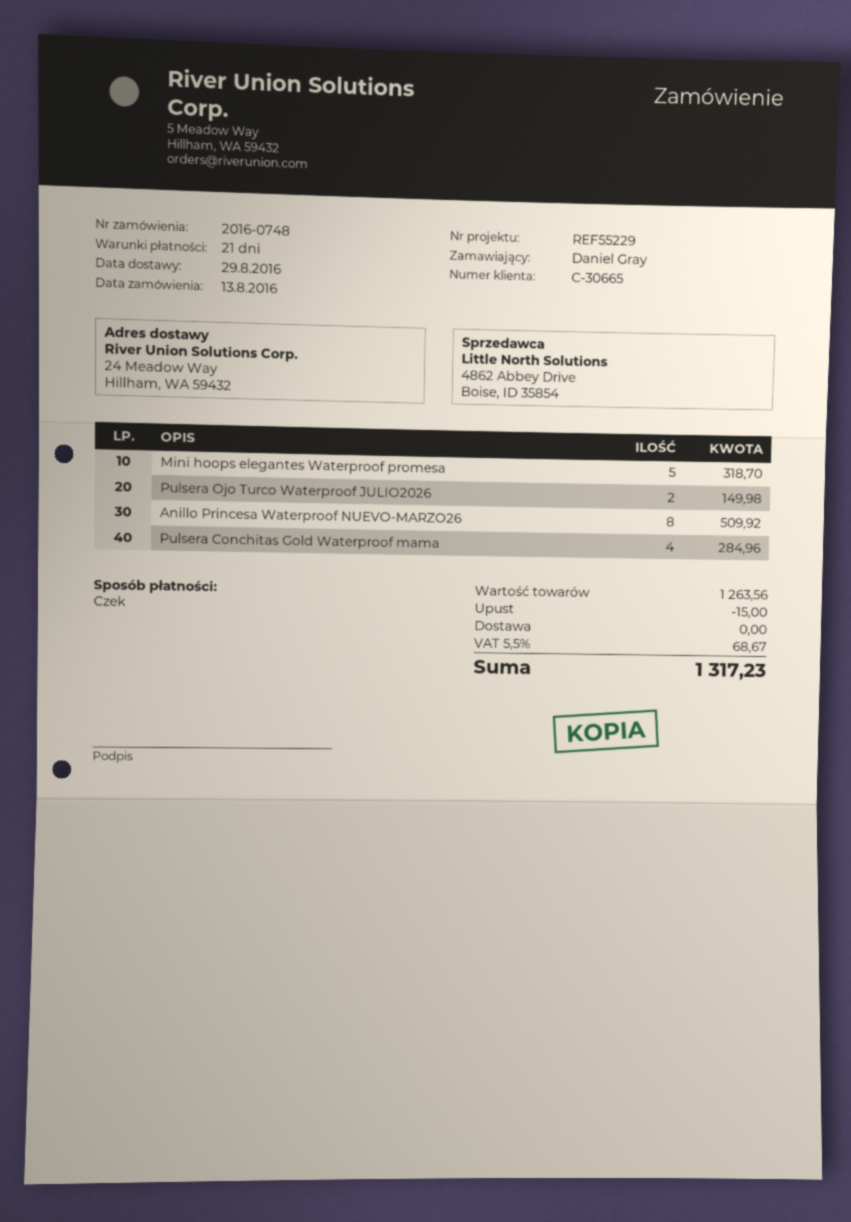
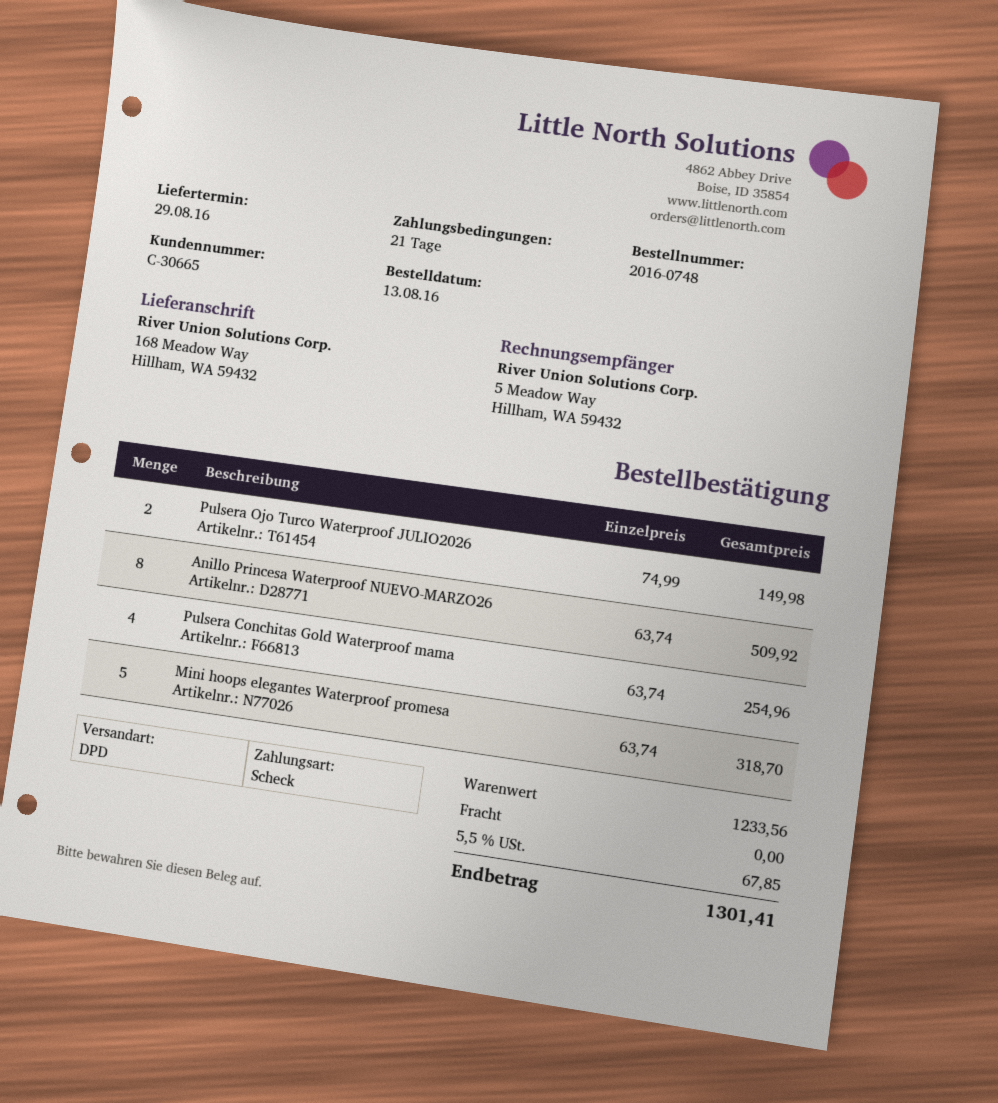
ship to: 24 Meadow Way, Hillham, WA 59432 -> 168 Meadow Way, Hillham, WA 59432
Pulsera Conchitas Gold Waterproof mama: 4 for 284.96 -> 4 for 254.96
subtotal: 1263.56 -> 1233.56
discount: 15.00 -> none
tax: 5.5% = 68.67 -> 5.5% = 67.85
total: 1317.23 -> 1301.41

